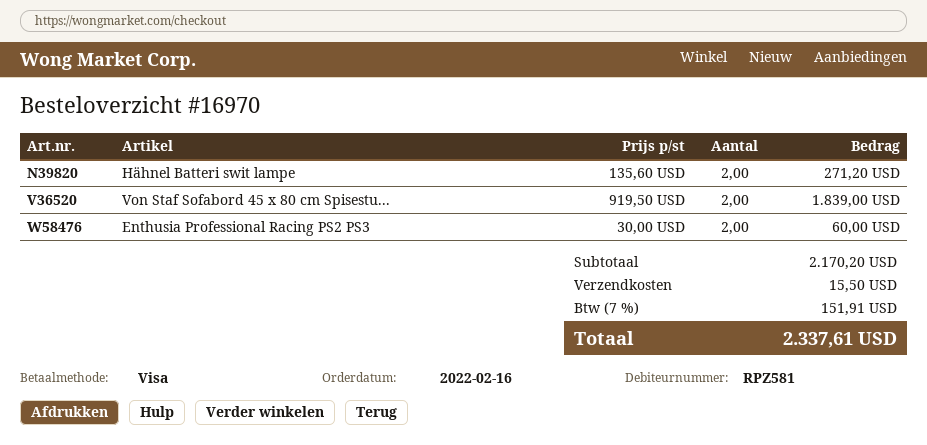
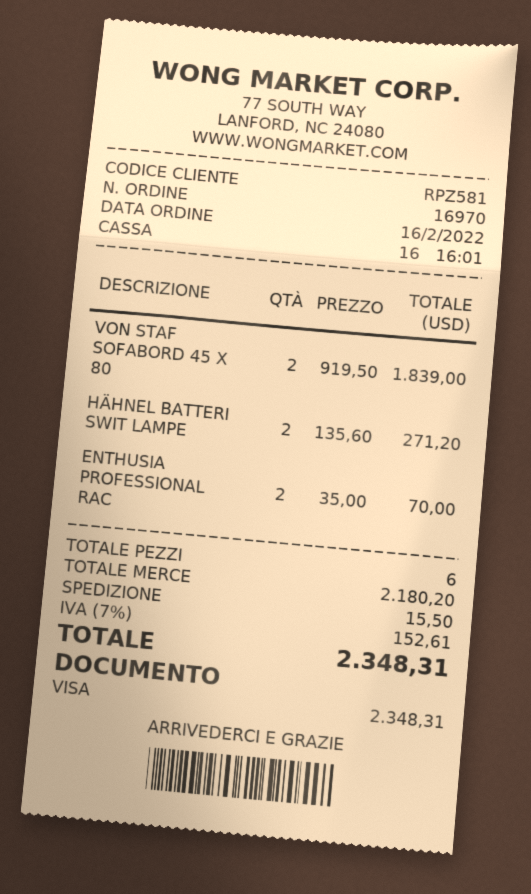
Enthusia Professional Racing PS2 PS3: 2 x 30.00 = 60.00 -> 2 x 35.00 = 70.00
subtotal: 2170.20 -> 2180.20
tax: 7% = 151.91 -> 7% = 152.61
total: 2337.61 -> 2348.31

